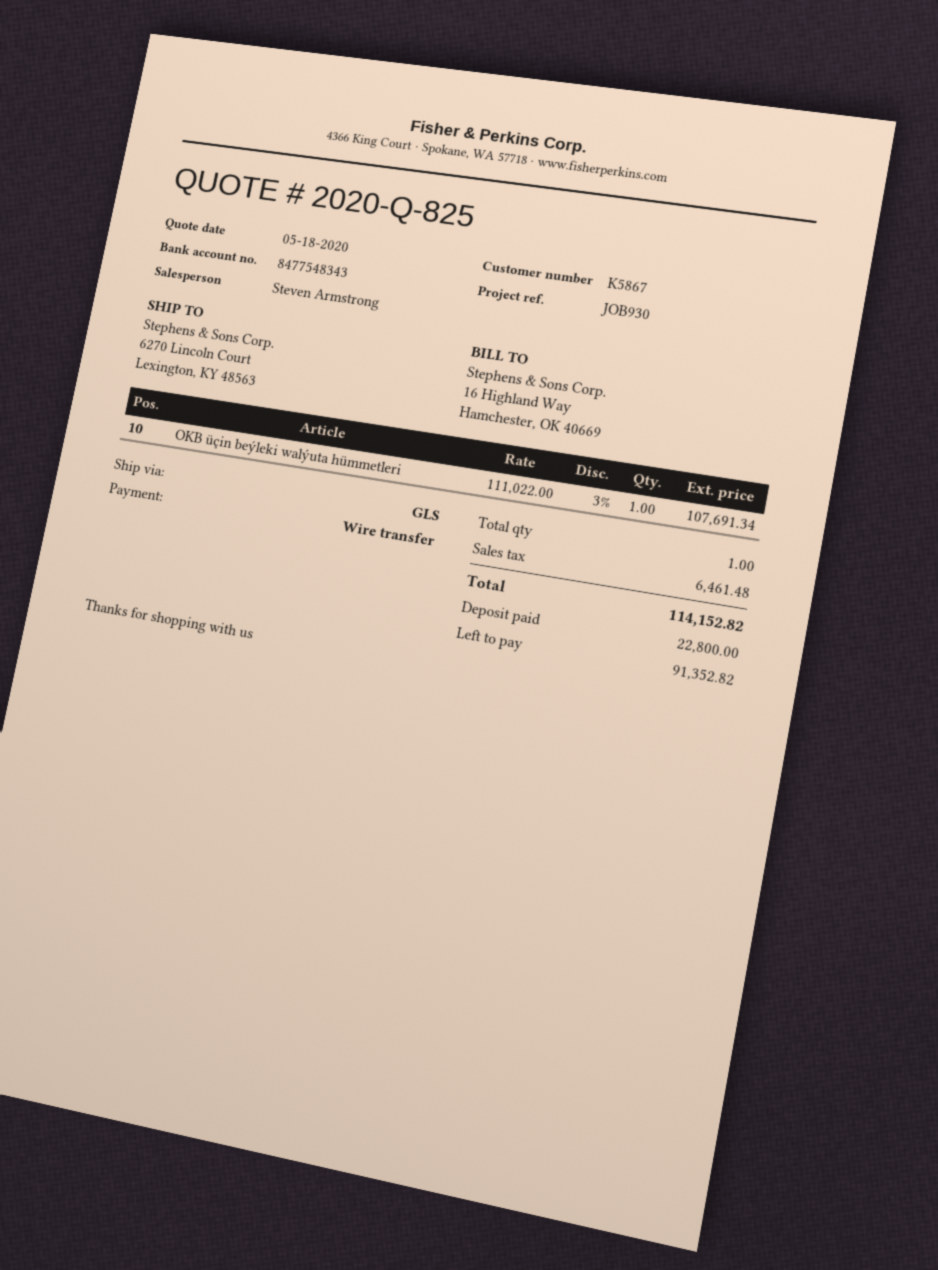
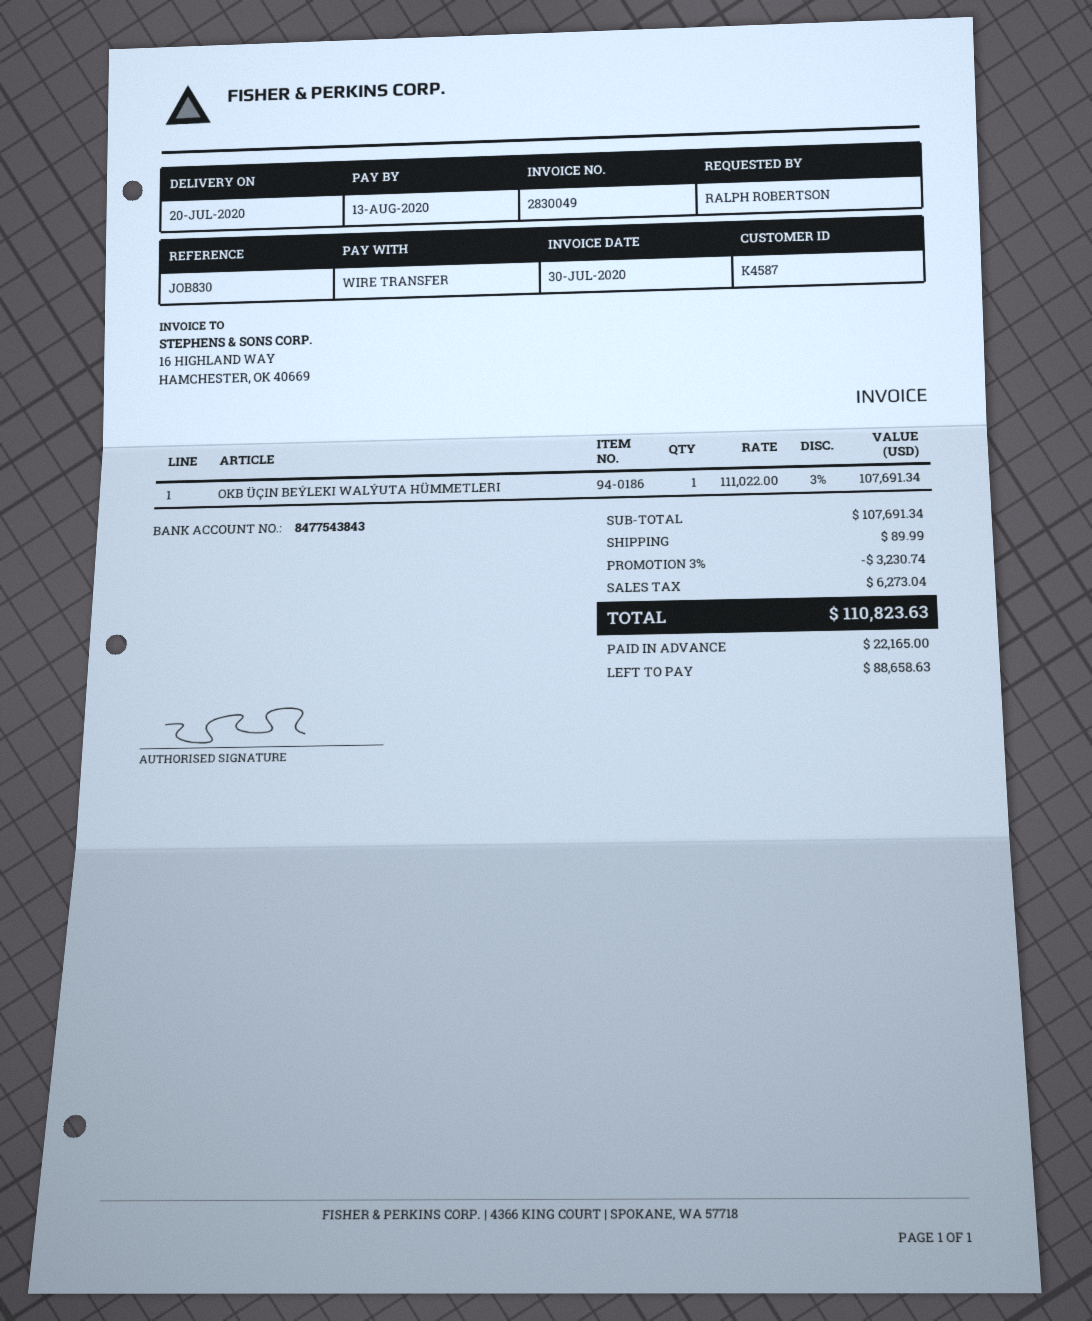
customer number: K5867 -> K4587
reference: JOB930 -> JOB830
bank account: 8477548343 -> 8477543843
discount: none -> 3% = 3230.74
shipping: none -> 89.99
tax: 6461.48 -> 6273.04
total: 114152.82 -> 110823.63
deposit: 22800.00 -> 22165.00
balance: 91352.82 -> 88658.63

